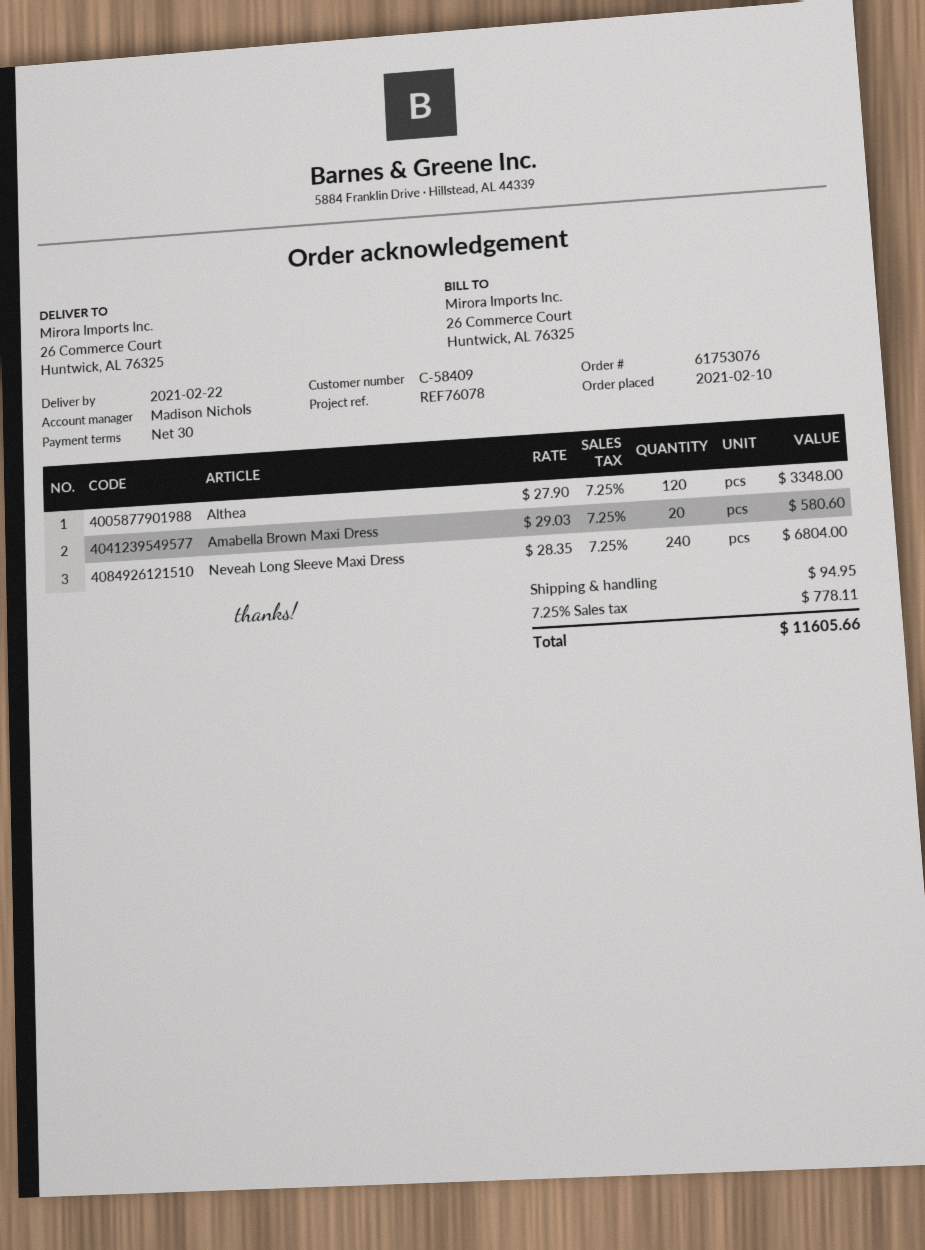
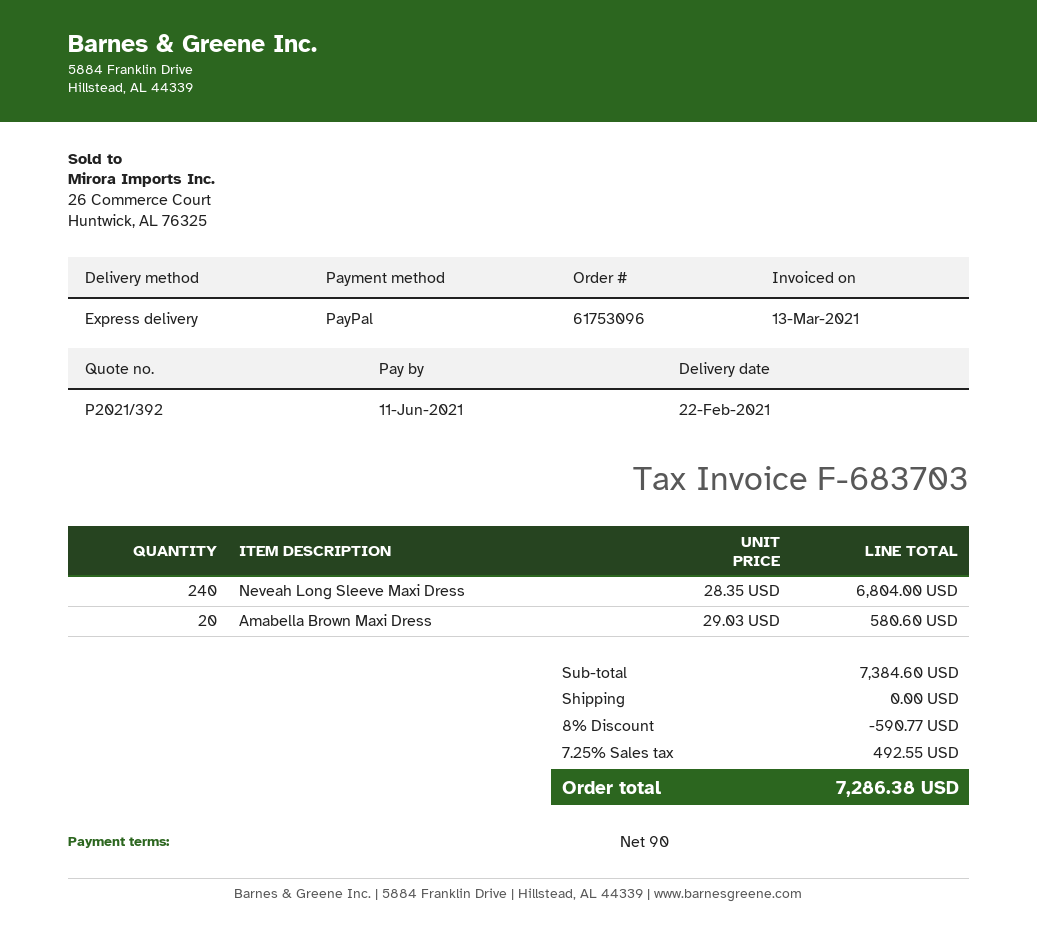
order number: 61753076 -> 61753096
payment terms: 30 days -> 90 days
Althea: 120 x 27.90 = 3348.00 -> none
discount: none -> 8% = 590.77
shipping: 94.95 -> 0.00
tax: 7.25% = 778.11 -> 7.25% = 492.55
total: 11605.66 -> 7286.38

